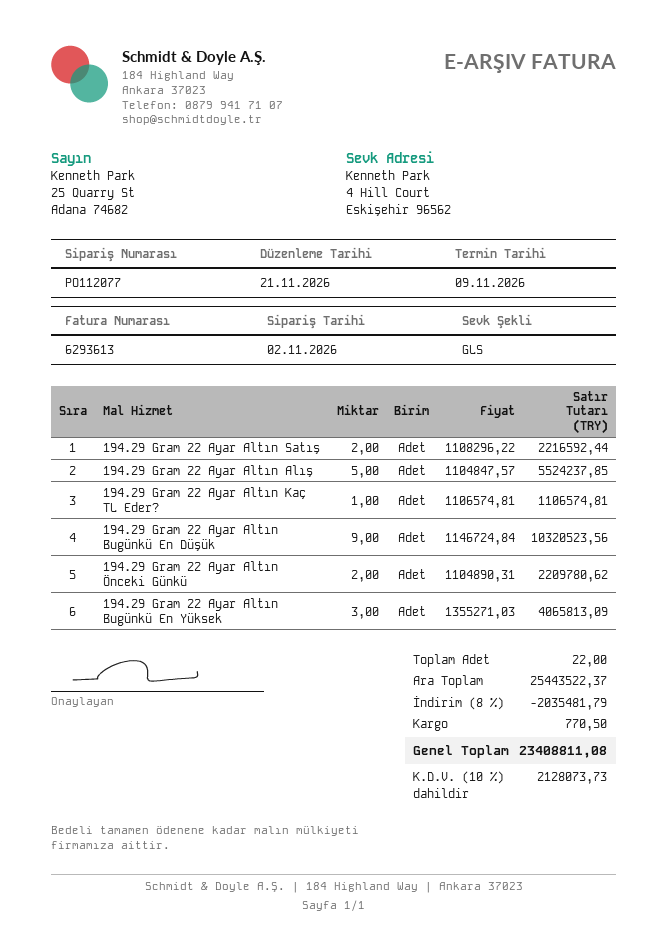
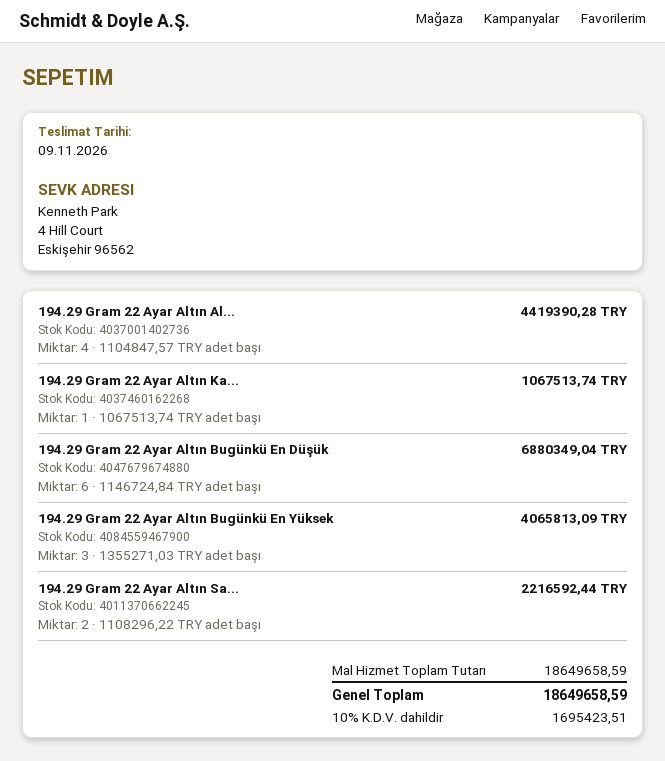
194.29 Gram 22 Ayar Altın Alış: 5 x 1104847.57 = 5524237.85 -> 4 x 1104847.57 = 4419390.28
194.29 Gram 22 Ayar Altın Kaç TL Eder?: 1 x 1106574.81 = 1106574.81 -> 1 x 1067513.74 = 1067513.74
194.29 Gram 22 Ayar Altın Bugünkü En Düşük: 9 x 1146724.84 = 10320523.56 -> 6 x 1146724.84 = 6880349.04
194.29 Gram 22 Ayar Altın Önceki Günkü: 2 x 1104890.31 = 2209780.62 -> none
subtotal: 25443522.37 -> 18649658.59
discount: 8% = 2035481.79 -> none
shipping: 770.50 -> none
tax: 10% = 2128073.73 -> 10% = 1695423.51
total: 23408811.08 -> 18649658.59

